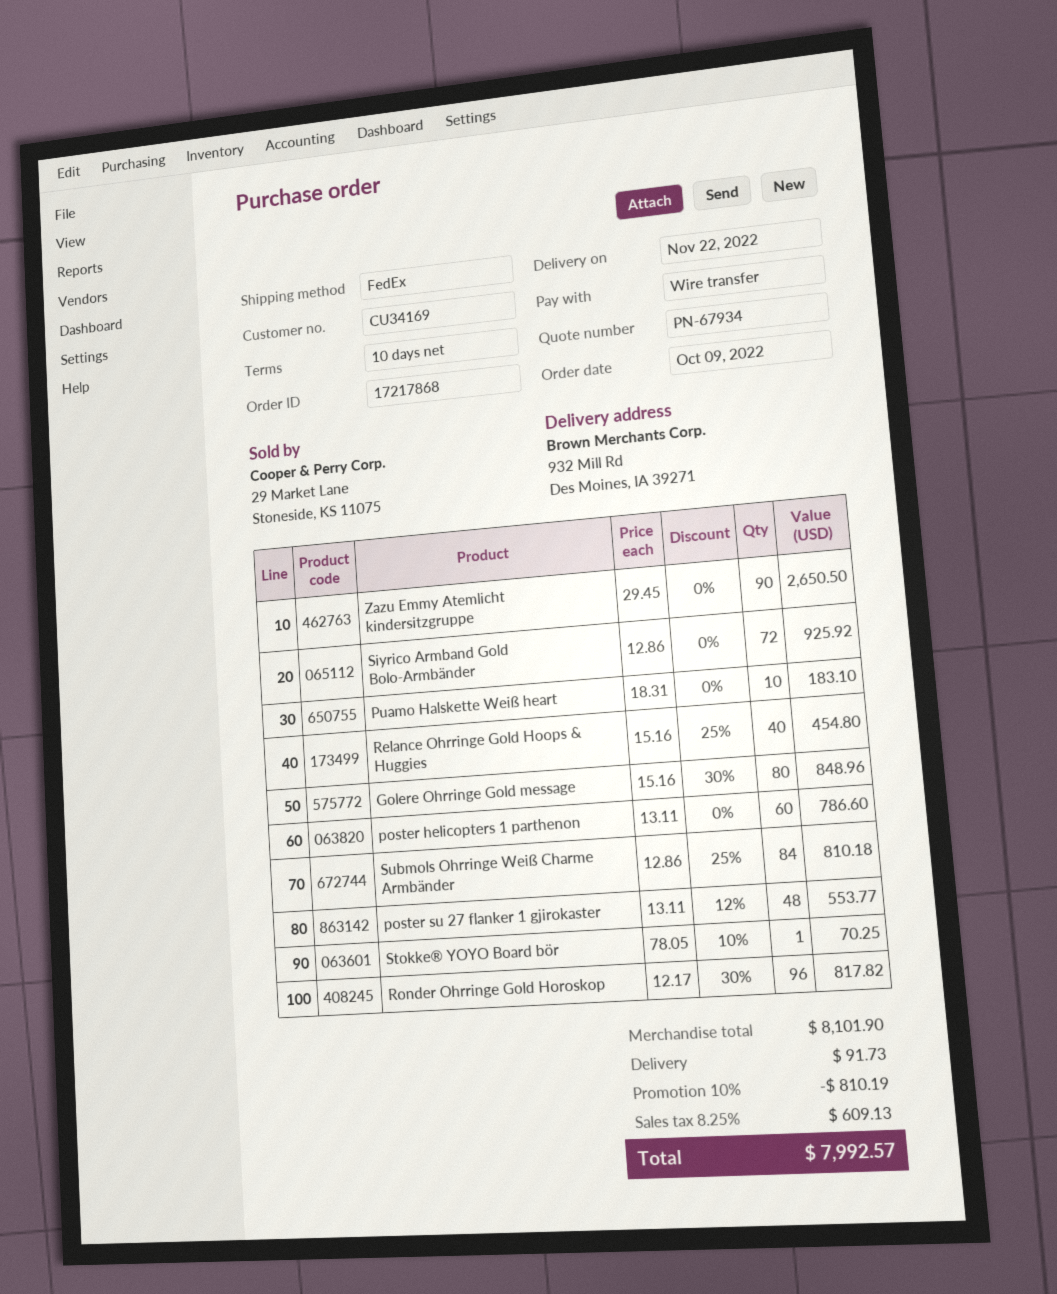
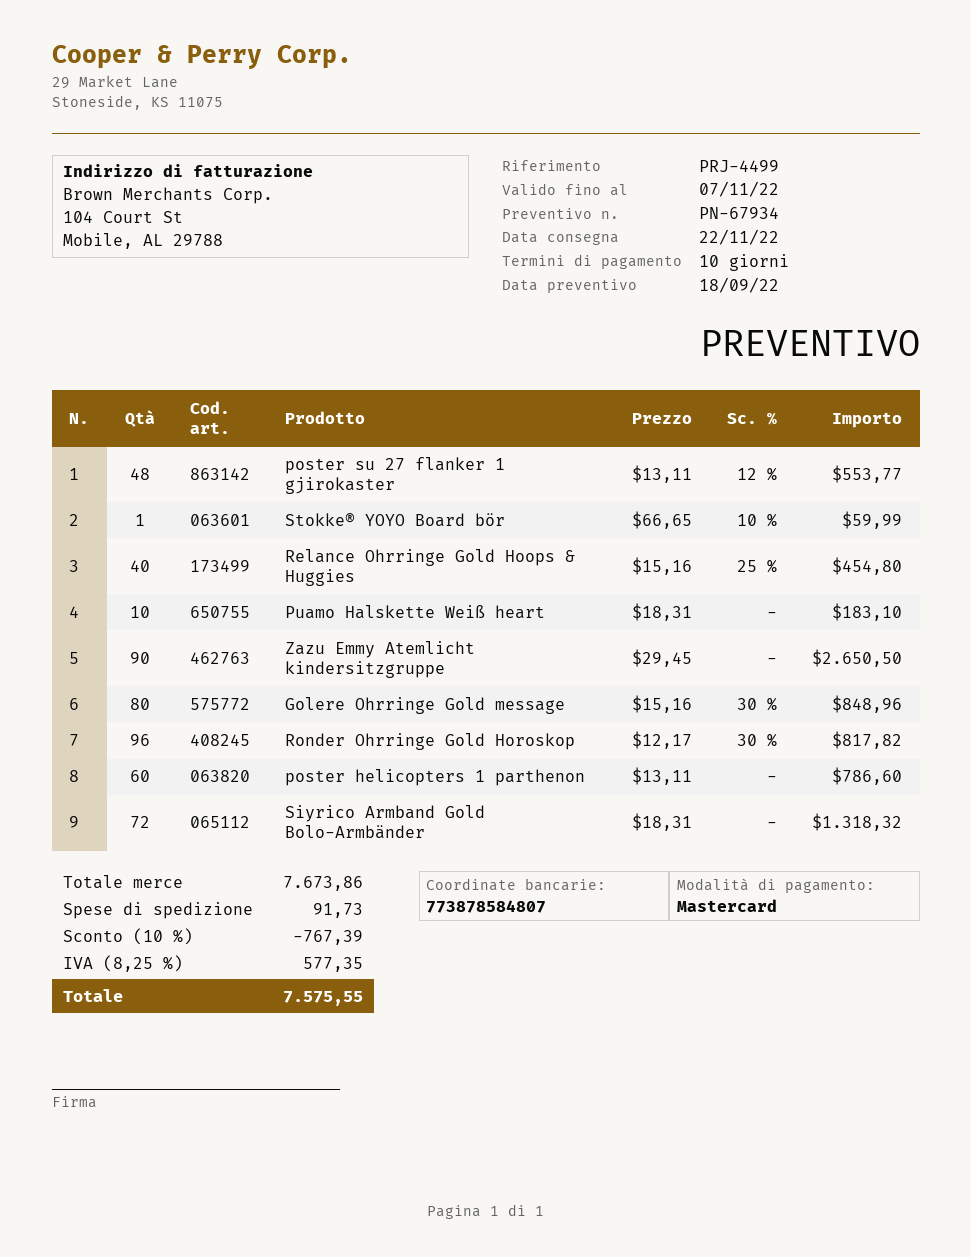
payment method: bank transfer -> Mastercard
Siyrico Armband Gold Bolo-Armbänder: 72 x 12.86 = 925.92 -> 72 x 18.31 = 1318.32
Submols Ohrringe Weiß Charme Armbänder: 84 x 12.86 - 25% = 810.18 -> none
Stokke® YOYO Board bör: 1 x 78.05 - 10% = 70.25 -> 1 x 66.65 - 10% = 59.99
subtotal: 8101.90 -> 7673.86
discount: 10% = 810.19 -> 10% = 767.39
tax: 8.25% = 609.13 -> 8.25% = 577.35
total: 7992.57 -> 7575.55

